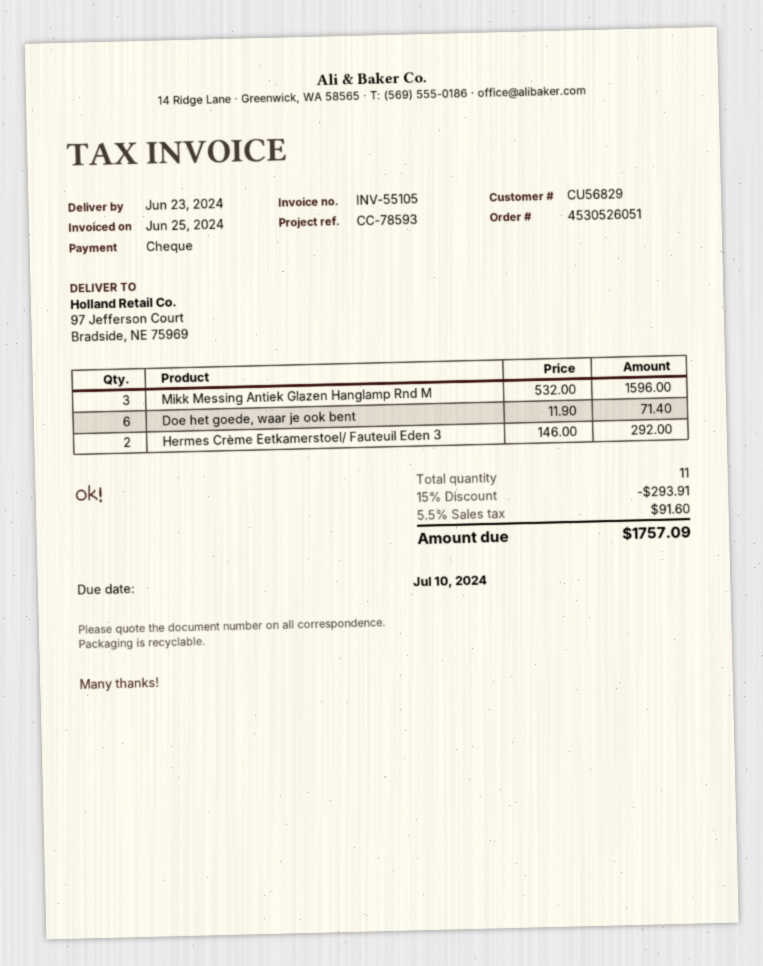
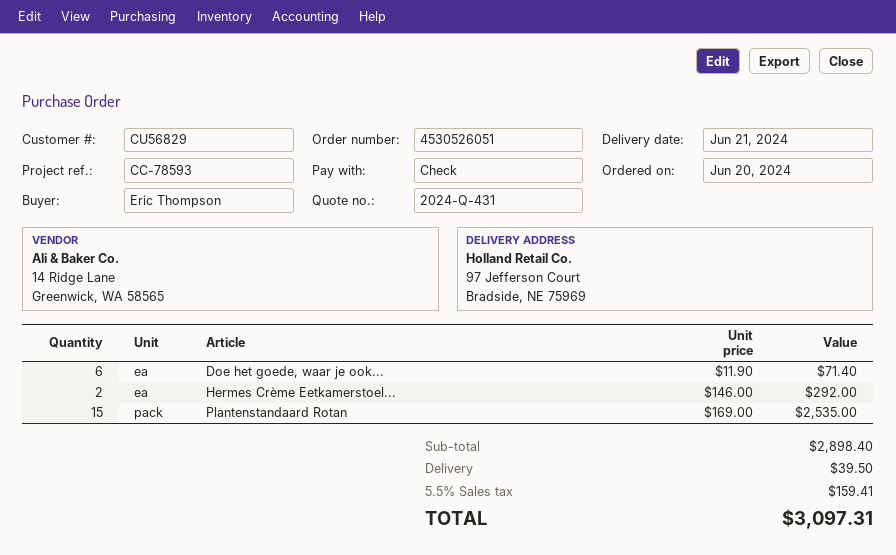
delivery date: 2024-06-23 -> 2024-06-21
Mikk Messing Antiek Glazen Hanglamp Rnd M: 3 x 532.00 = 1596.00 -> none
Plantenstandaard Rotan: none -> 15 x 169.00 = 2535.00
discount: 15% = 293.91 -> none
shipping: none -> 39.50
tax: 5.5% = 91.60 -> 5.5% = 159.41
total: 1757.09 -> 3097.31

